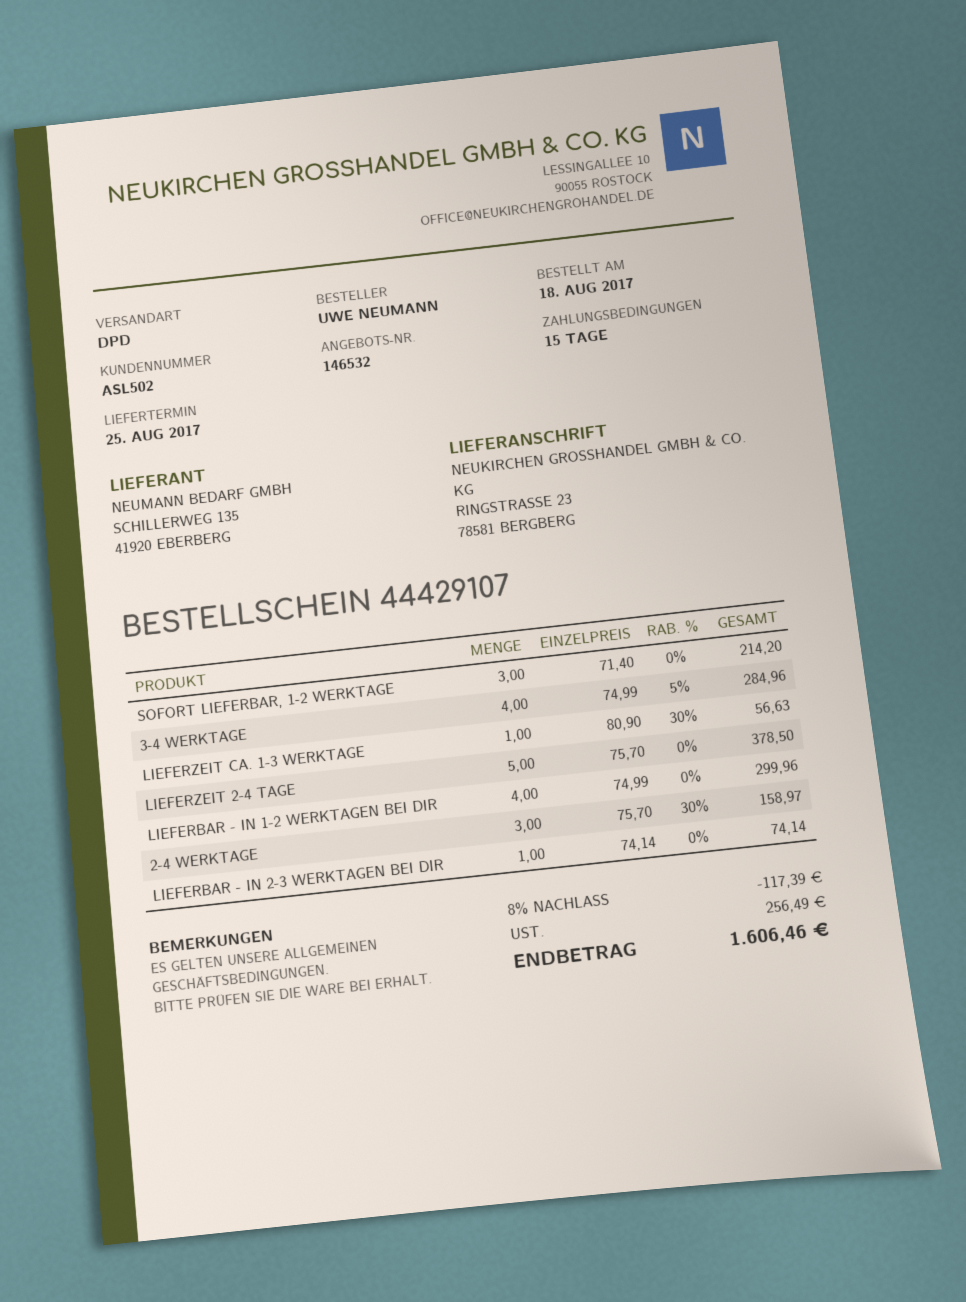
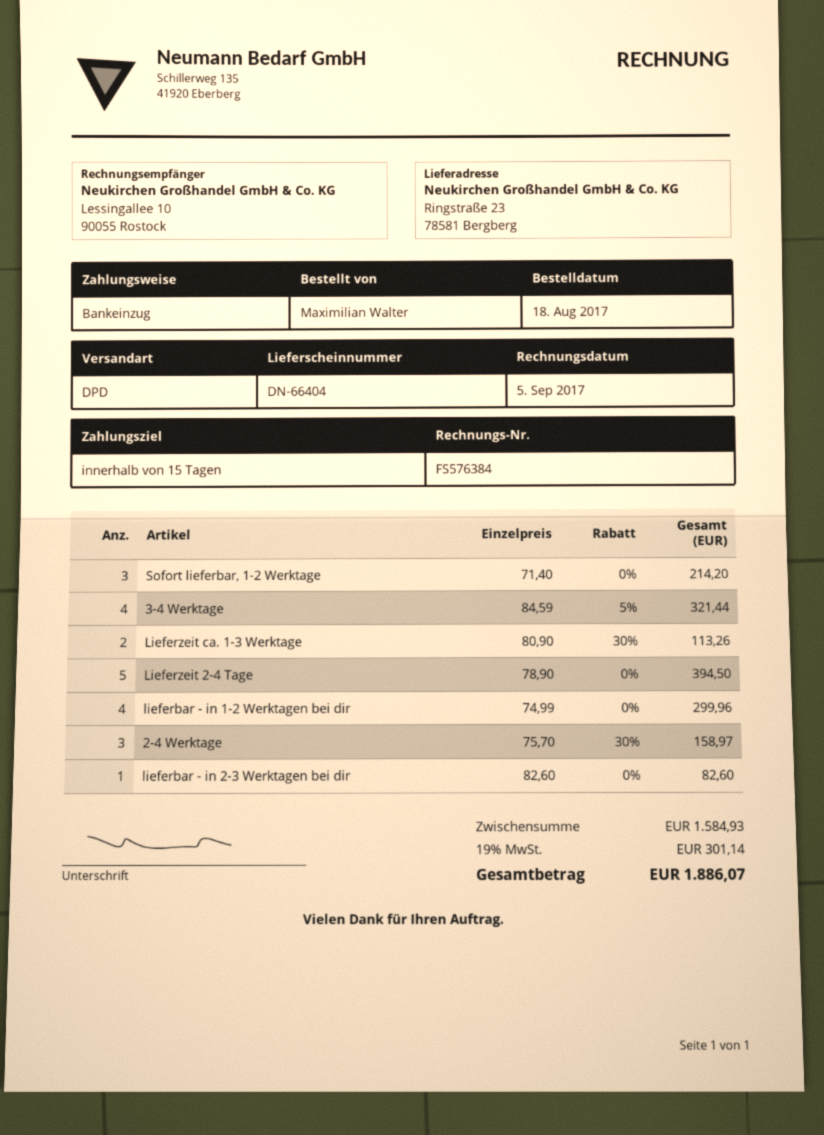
ordered by: UWE NEUMANN -> Maximilian Walter
3-4 WERKTAGE: 4 x 74.99 - 5% = 284.96 -> 4 x 84.59 - 5% = 321.44
LIEFERZEIT CA. 1-3 WERKTAGE: 1 x 80.90 - 30% = 56.63 -> 2 x 80.90 - 30% = 113.26
LIEFERZEIT 2-4 TAGE: 5 x 75.70 = 378.50 -> 5 x 78.90 = 394.50
LIEFERBAR - IN 2-3 WERKTAGEN BEI DIR: 1 x 74.14 = 74.14 -> 1 x 82.60 = 82.60
discount: 8% = 117.39 -> none
tax: 256.49 -> 301.14
total: 1606.46 -> 1886.07

